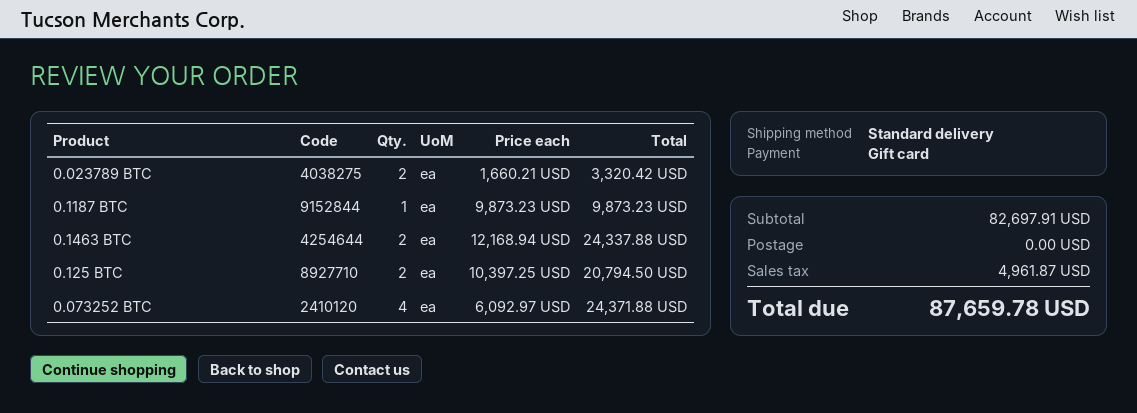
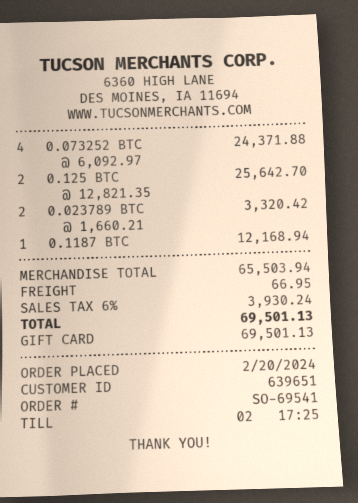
0.1187 BTC: 1 x 9873.23 = 9873.23 -> 1 x 12168.94 = 12168.94
0.1463 BTC: 2 x 12168.94 = 24337.88 -> none
0.125 BTC: 2 x 10397.25 = 20794.50 -> 2 x 12821.35 = 25642.70
subtotal: 82697.91 -> 65503.94
shipping: 0.00 -> 66.95
tax: 4961.87 -> 3930.24
total: 87659.78 -> 69501.13

